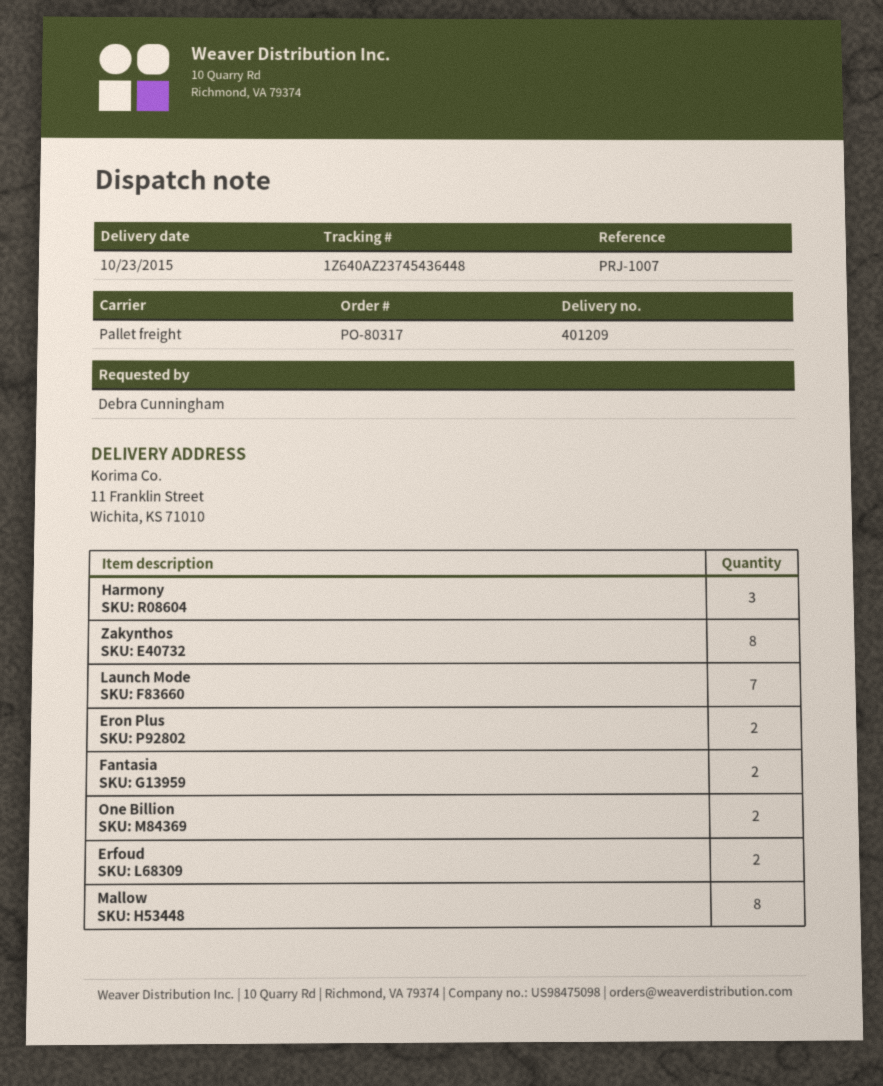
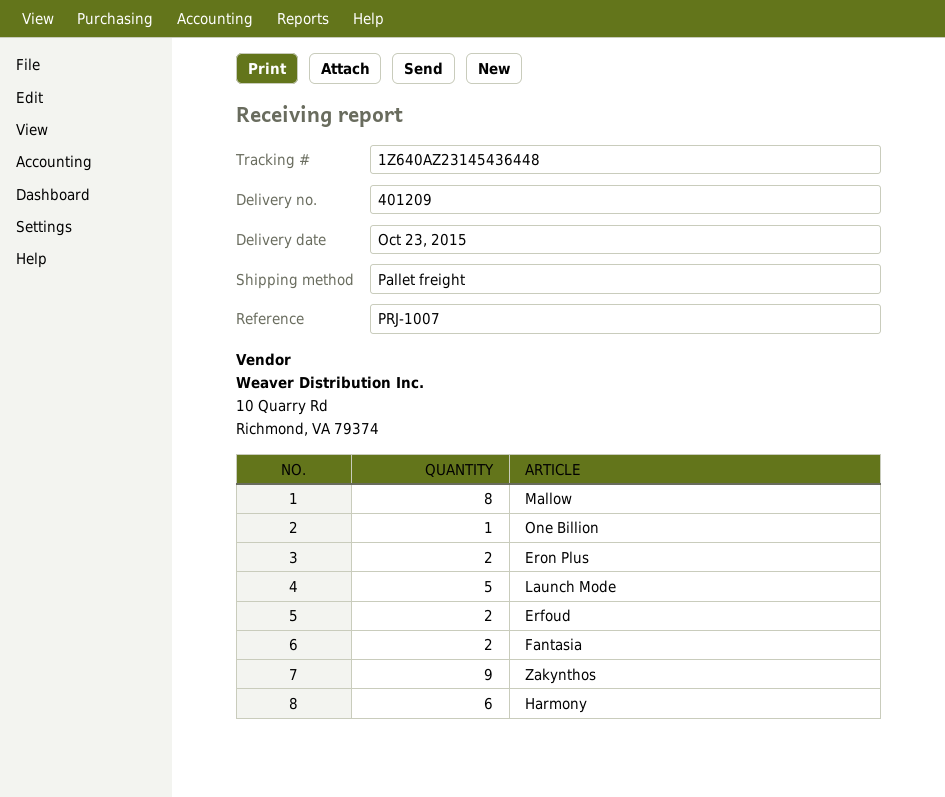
tracking number: 1Z640AZ23745436448 -> 1Z640AZ23145436448
Harmony: 3 -> 6
Zakynthos: 8 -> 9
Launch Mode: 7 -> 5
One Billion: 2 -> 1

